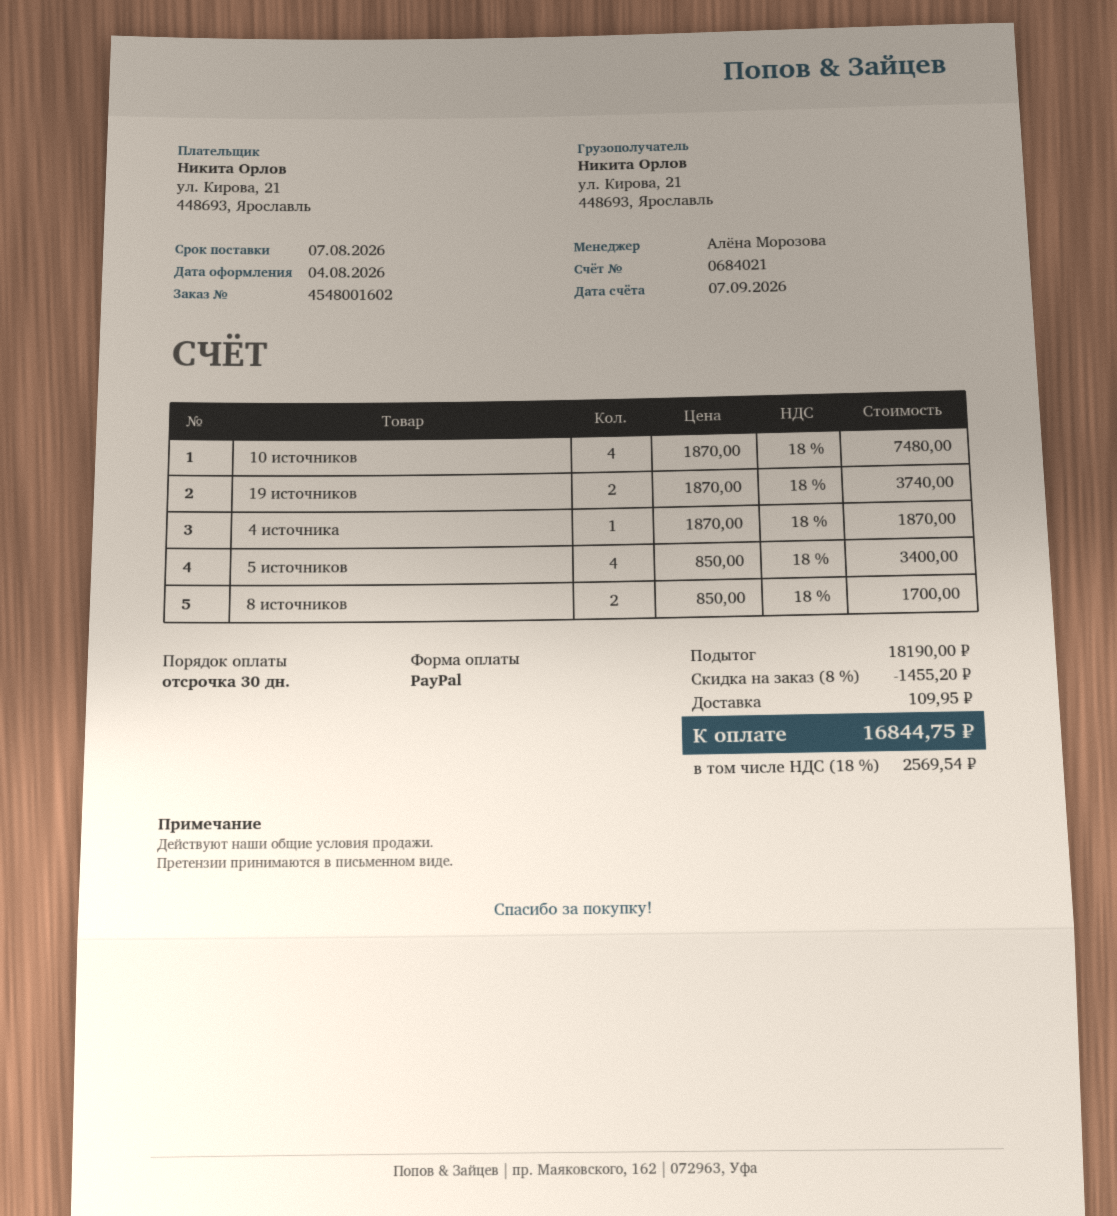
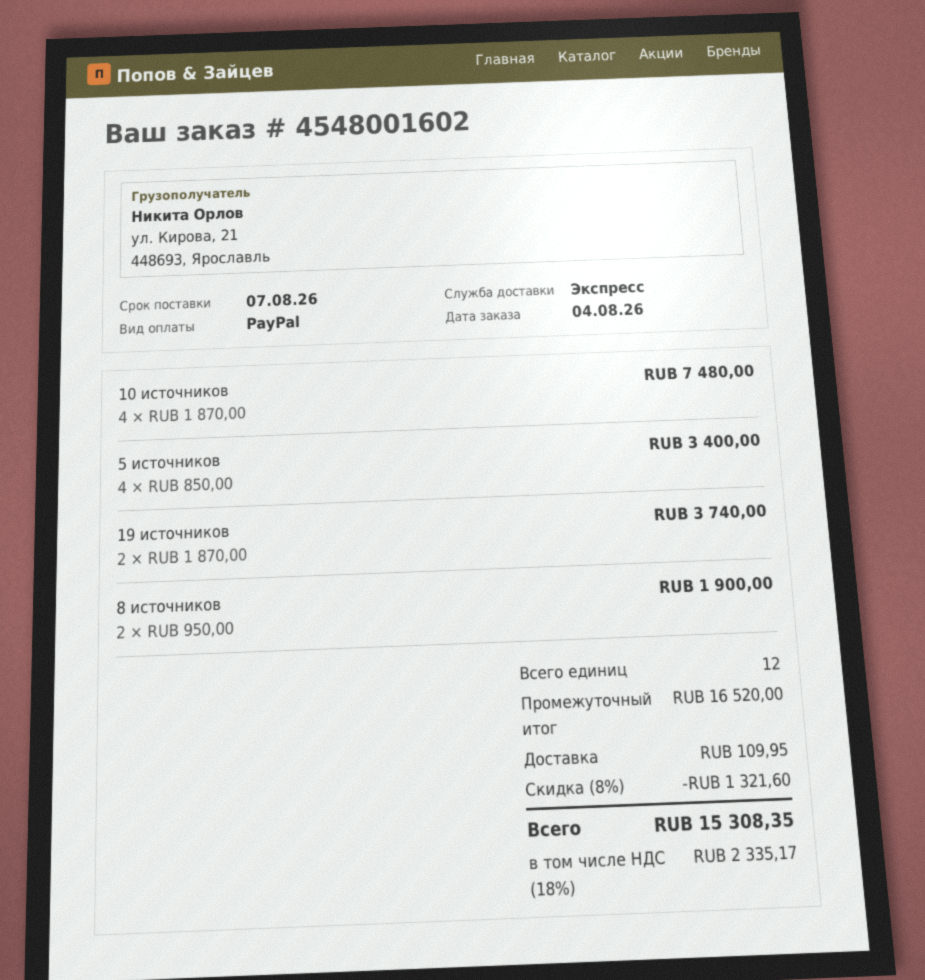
4 источника: 1 x 1870.00 = 1870.00 -> none
8 источников: 2 x 850.00 = 1700.00 -> 2 x 950.00 = 1900.00
subtotal: 18190.00 -> 16520.00
discount: 8% = 1455.20 -> 8% = 1321.60
tax: 18% = 2569.54 -> 18% = 2335.17
total: 16844.75 -> 15308.35

